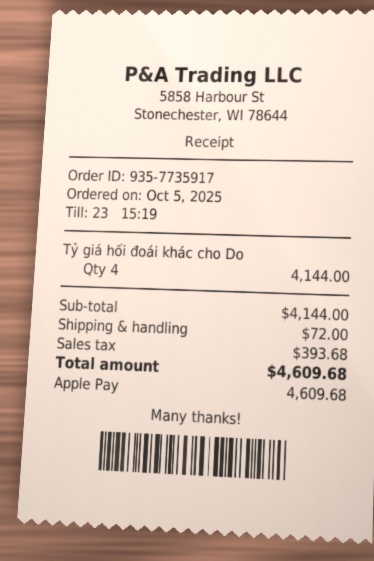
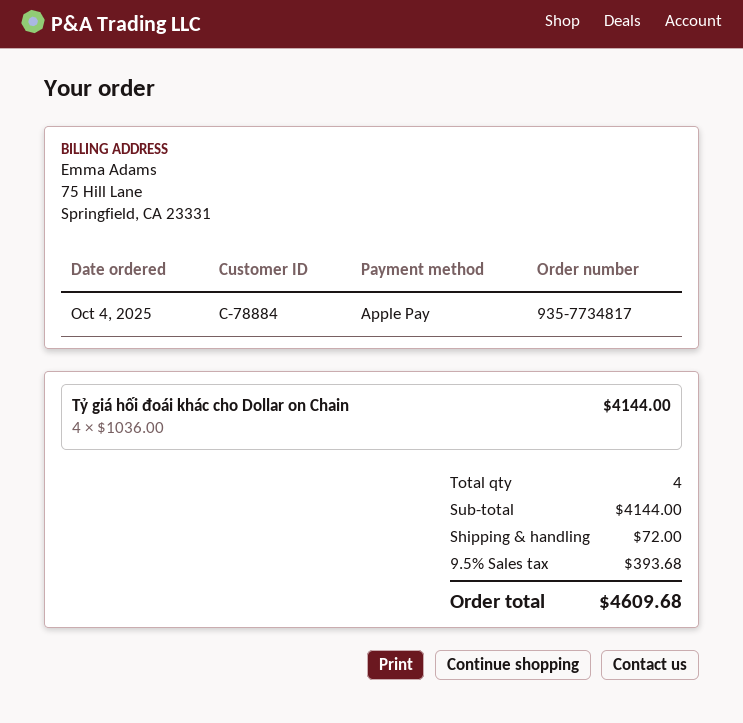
order number: 935-7735917 -> 935-7734817
order date: 2025-10-05 -> 2025-10-04

